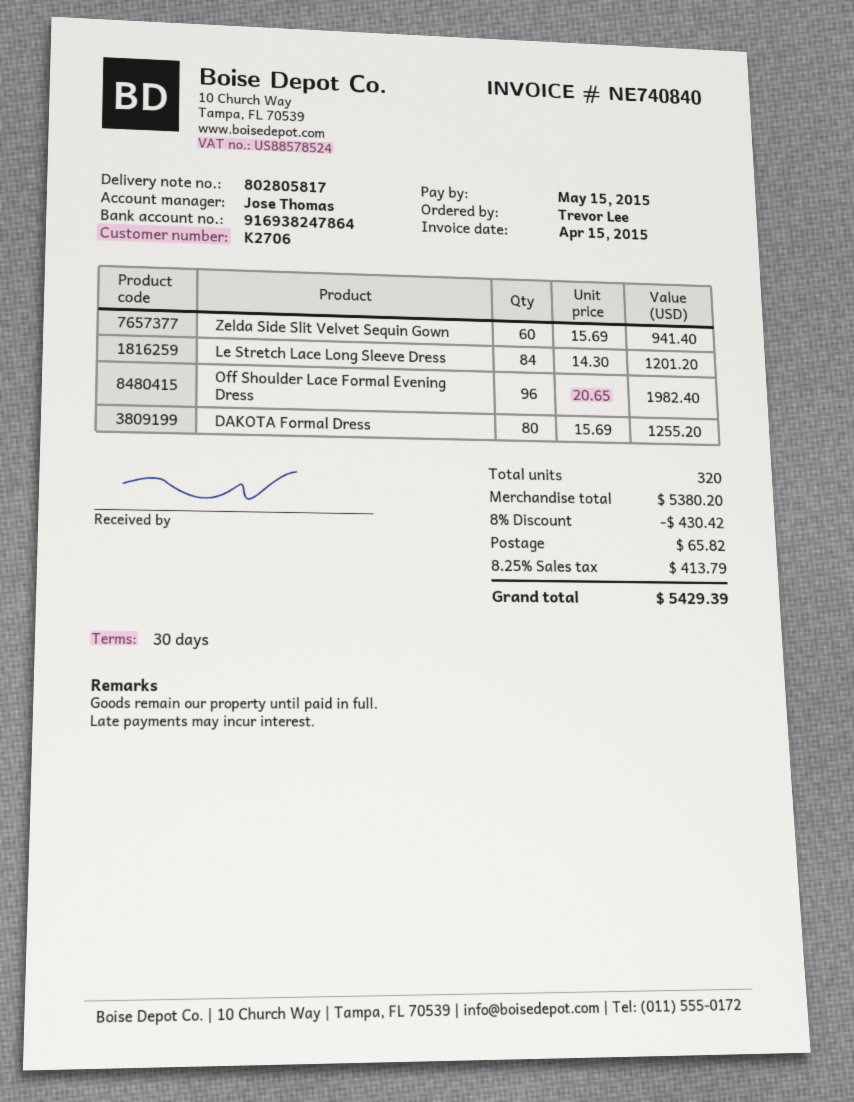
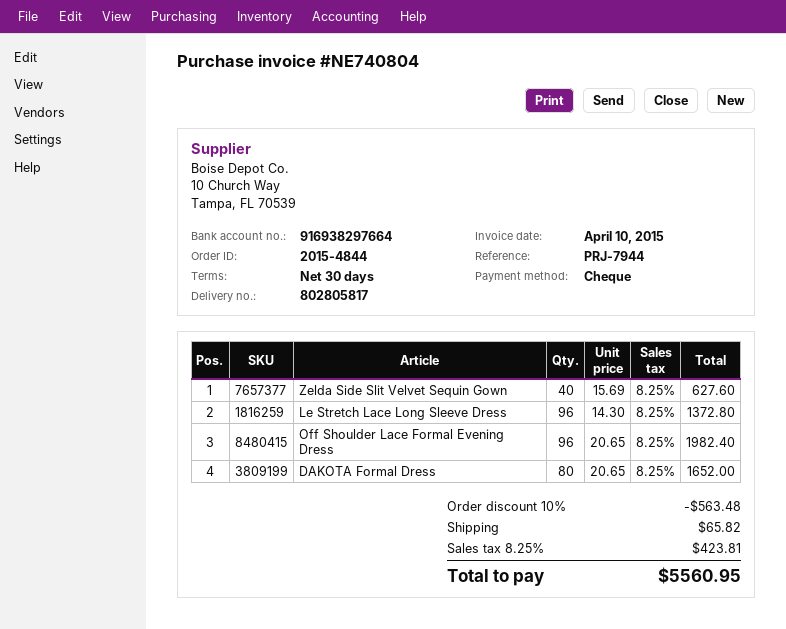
invoice number: NE740840 -> NE740804
invoice date: 2015-04-15 -> 2015-04-10
bank account: 916938247864 -> 916938297664
Zelda Side Slit Velvet Sequin Gown: 60 x 15.69 = 941.40 -> 40 x 15.69 = 627.60
Le Stretch Lace Long Sleeve Dress: 84 x 14.30 = 1201.20 -> 96 x 14.30 = 1372.80
DAKOTA Formal Dress: 80 x 15.69 = 1255.20 -> 80 x 20.65 = 1652.00
discount: 8% = 430.42 -> 10% = 563.48
tax: 8.25% = 413.79 -> 8.25% = 423.81
total: 5429.39 -> 5560.95

